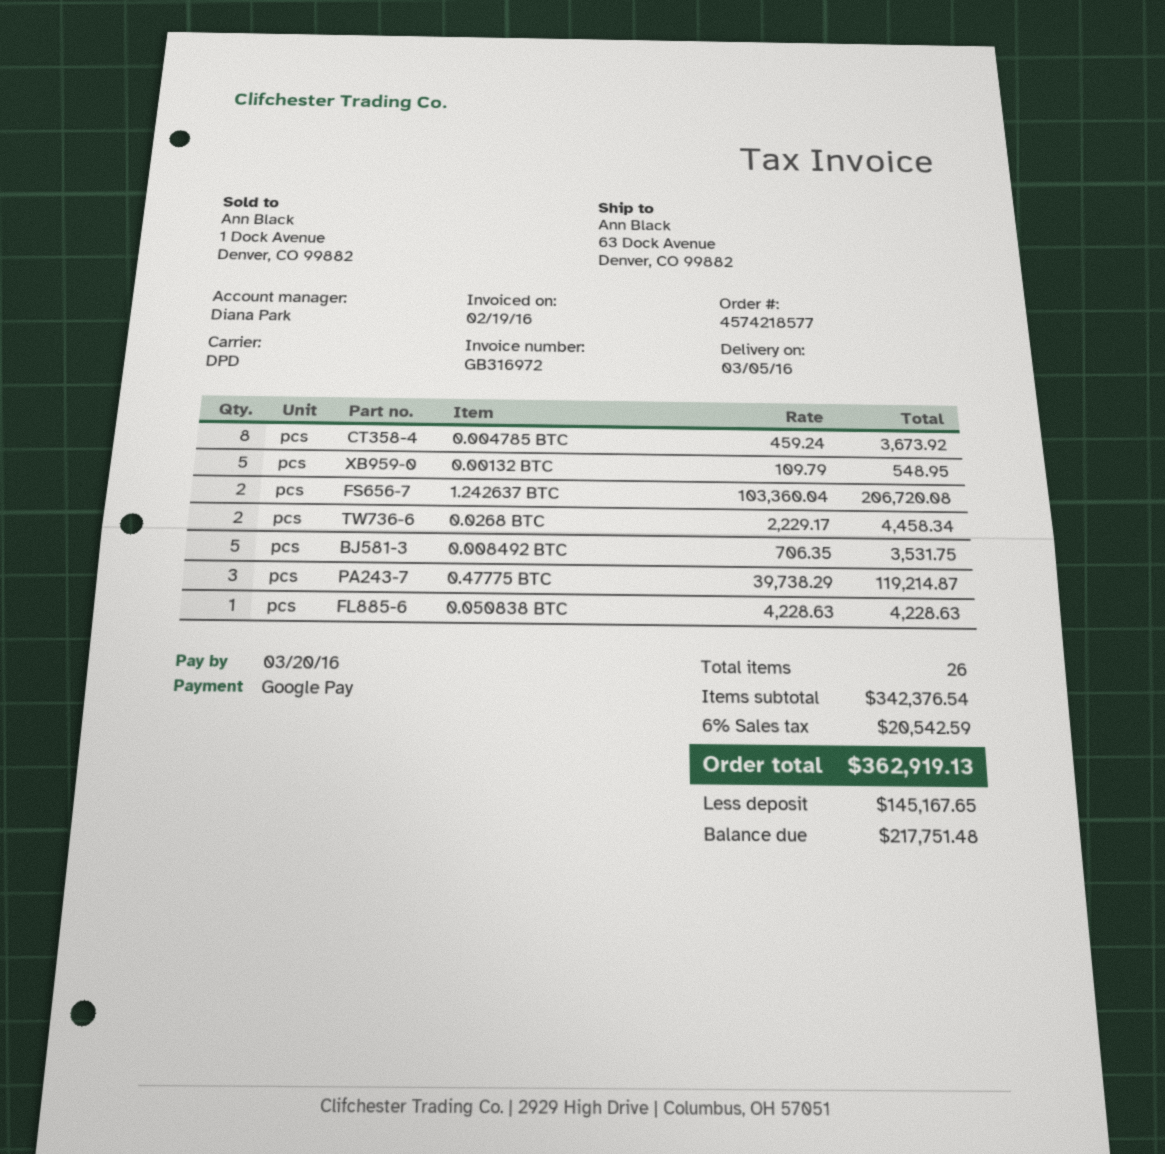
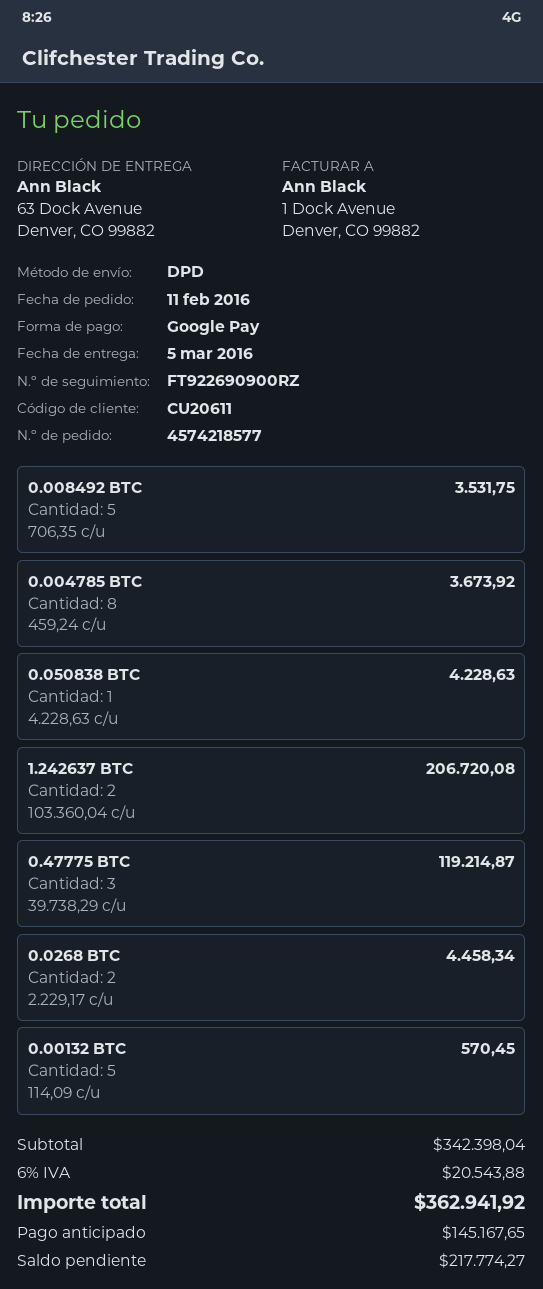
0.00132 BTC: 5 x 109.79 = 548.95 -> 5 x 114.09 = 570.45
subtotal: 342376.54 -> 342398.04
tax: 6% = 20542.59 -> 6% = 20543.88
total: 362919.13 -> 362941.92
balance: 217751.48 -> 217774.27

